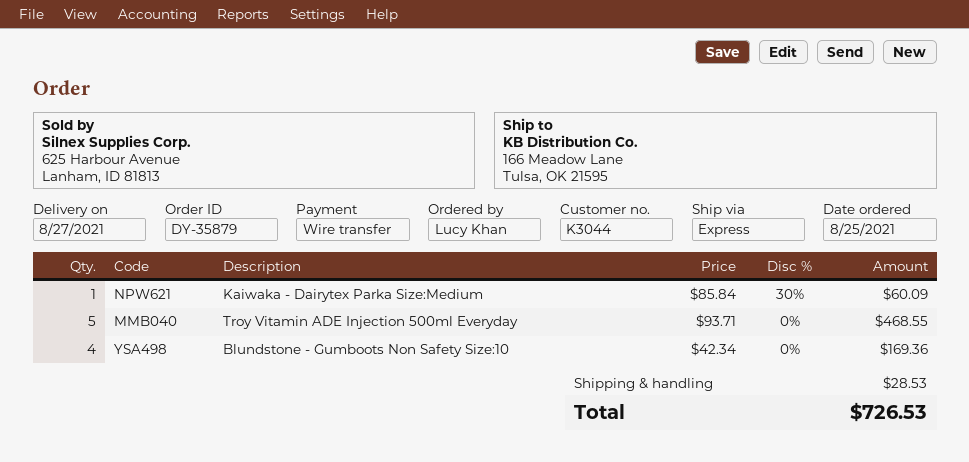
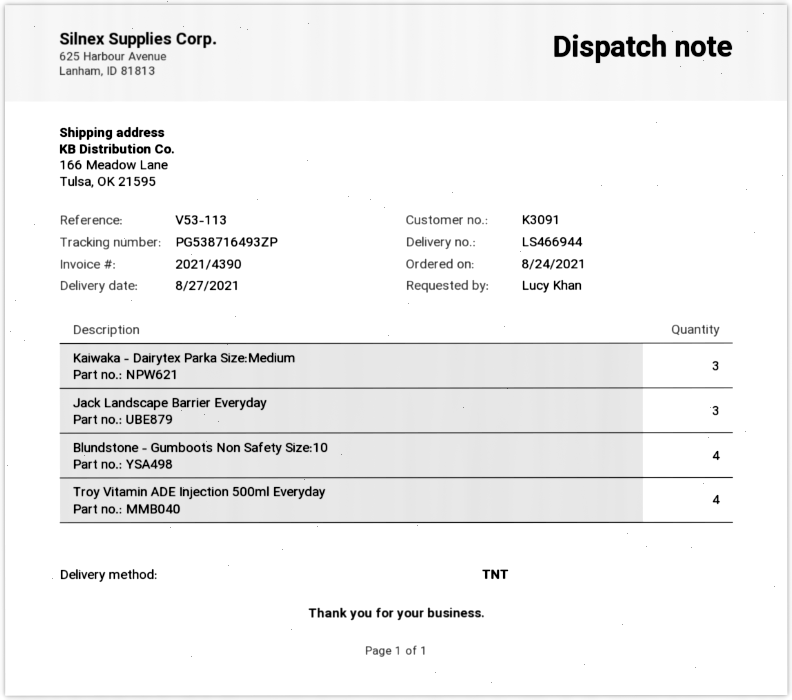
order date: 2021-08-25 -> 2021-08-24
customer number: K3044 -> K3091
shipping method: express -> TNT
Kaiwaka - Dairytex Parka Size:Medium: 1 -> 3
Troy Vitamin ADE Injection 500ml Everyday: 5 -> 4
Jack Landscape Barrier Everyday: none -> 3

